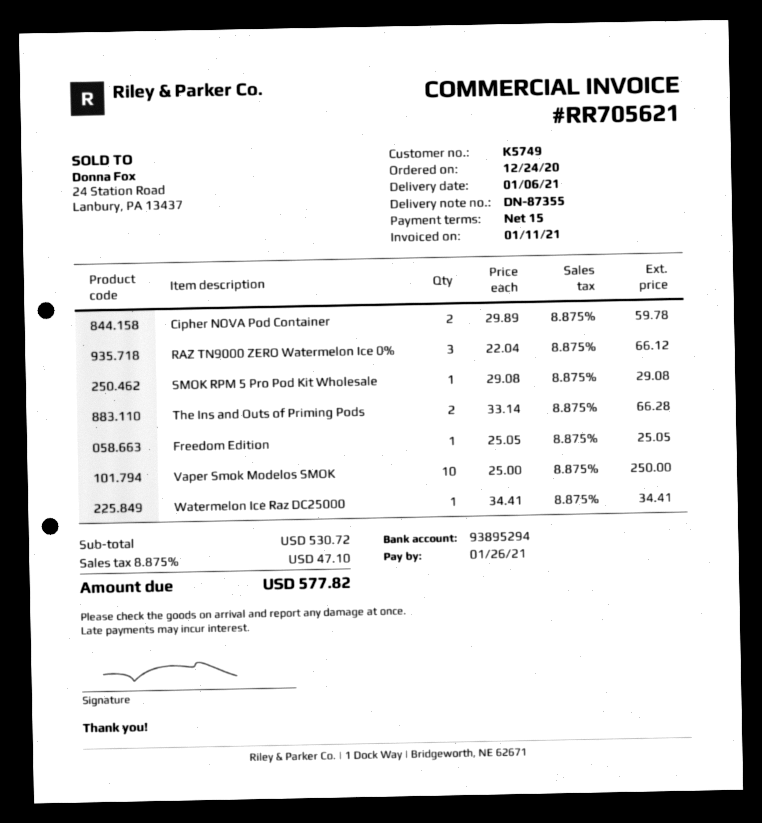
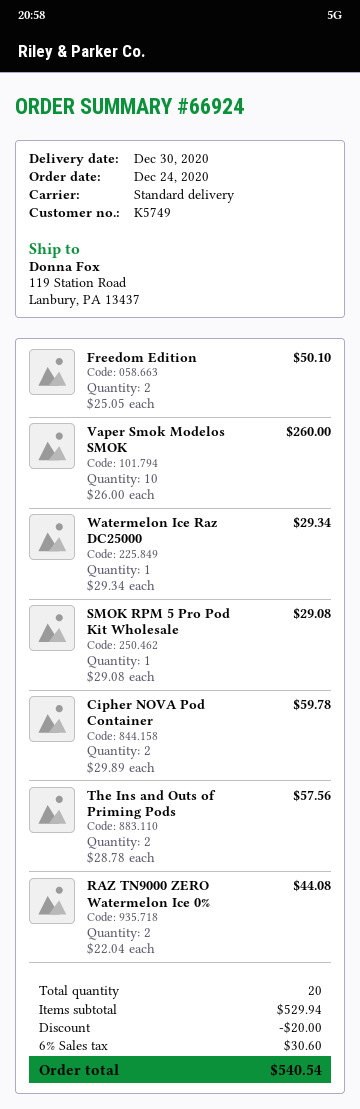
delivery date: 2021-01-06 -> 2020-12-30
RAZ TN9000 ZERO Watermelon Ice 0%: 3 x 22.04 = 66.12 -> 2 x 22.04 = 44.08
The Ins and Outs of Priming Pods: 2 x 33.14 = 66.28 -> 2 x 28.78 = 57.56
Freedom Edition: 1 x 25.05 = 25.05 -> 2 x 25.05 = 50.10
Vaper Smok Modelos SMOK: 10 x 25.00 = 250.00 -> 10 x 26.00 = 260.00
Watermelon Ice Raz DC25000: 1 x 34.41 = 34.41 -> 1 x 29.34 = 29.34
subtotal: 530.72 -> 529.94
discount: none -> 20.00
tax: 8.875% = 47.10 -> 6% = 30.60
total: 577.82 -> 540.54

